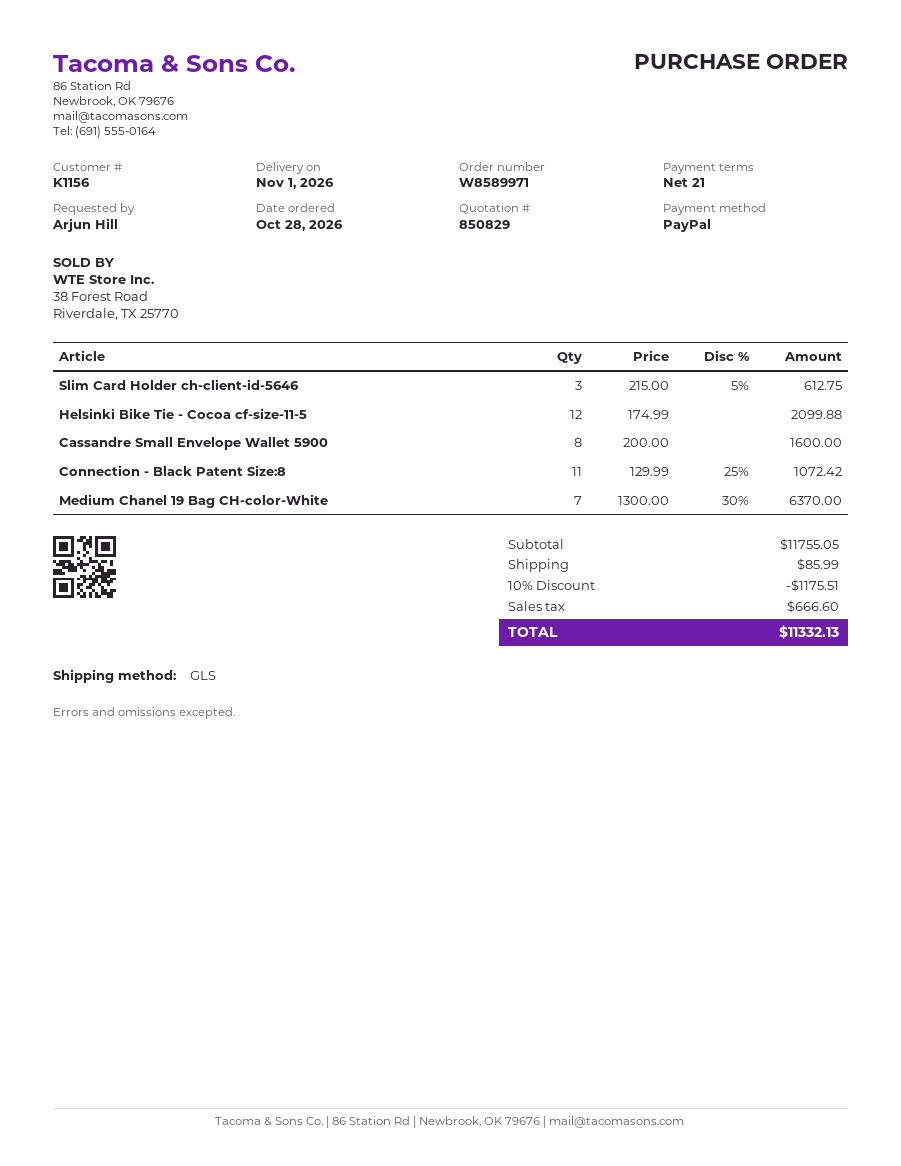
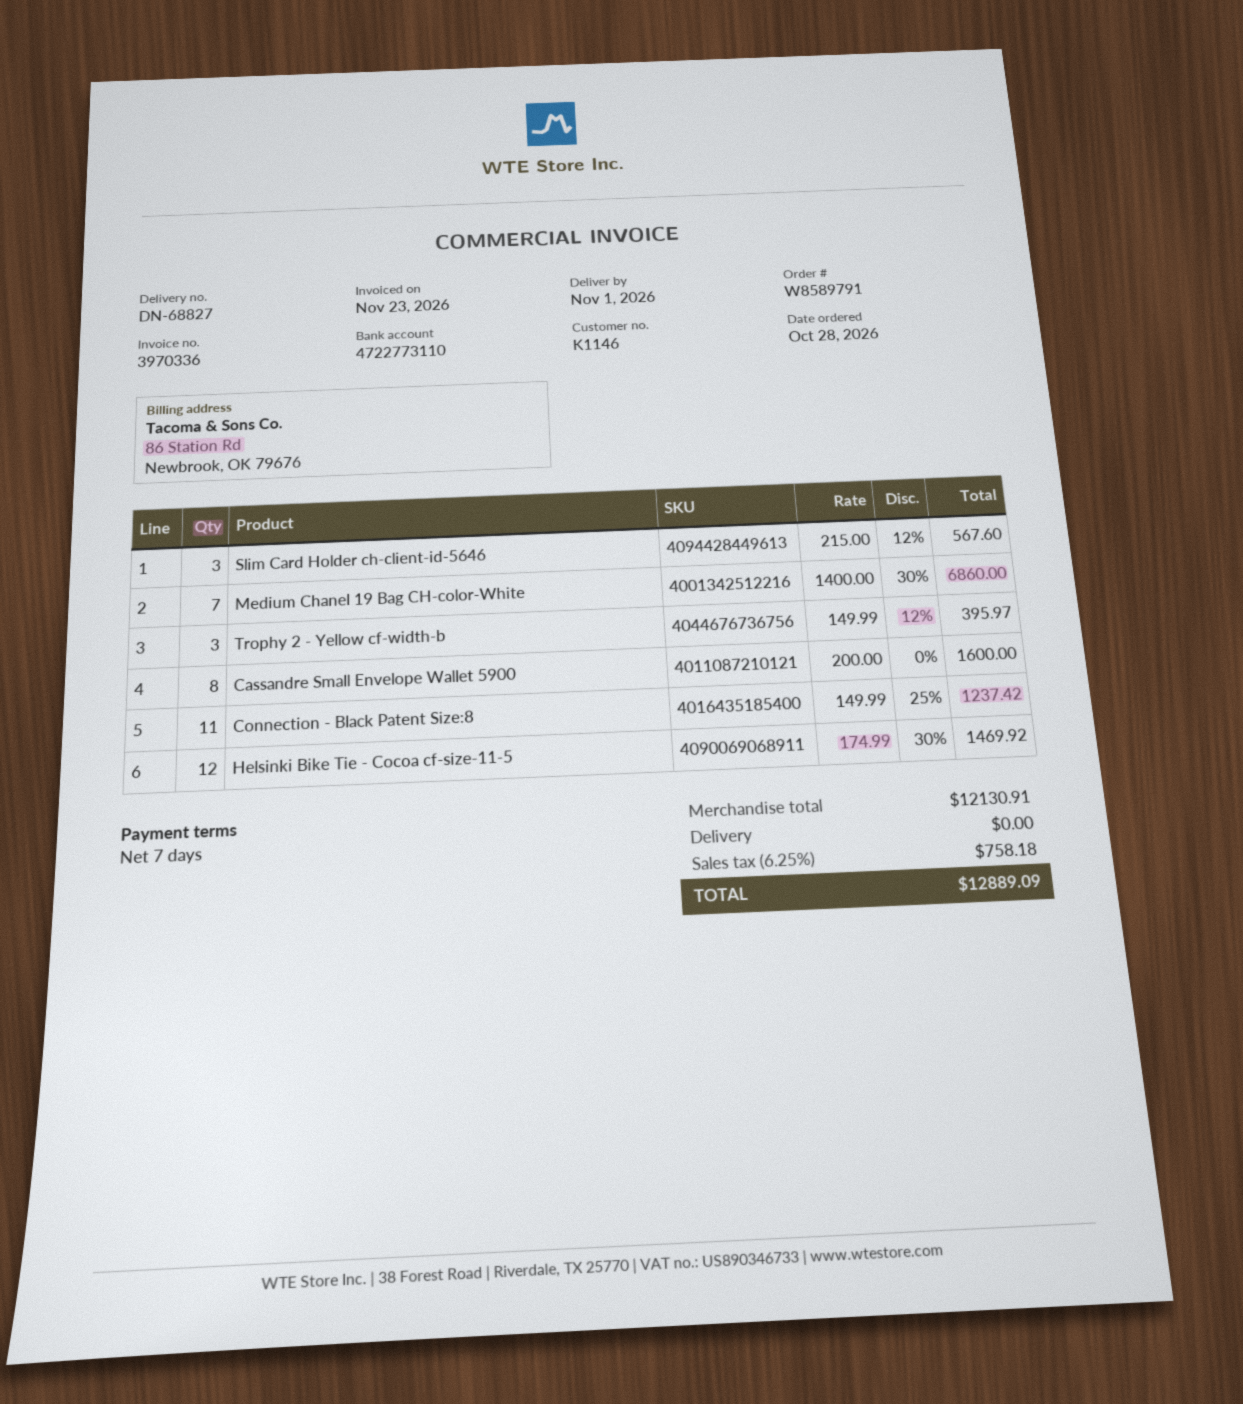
order number: W8589971 -> W8589791
payment terms: 21 days -> 7 days
customer number: K1156 -> K1146
Slim Card Holder ch-client-id-5646: 3 x 215.00 - 5% = 612.75 -> 3 x 215.00 - 12% = 567.60
Helsinki Bike Tie - Cocoa cf-size-11-5: 12 x 174.99 = 2099.88 -> 12 x 174.99 - 30% = 1469.92
Connection - Black Patent Size:8: 11 x 129.99 - 25% = 1072.42 -> 11 x 149.99 - 25% = 1237.42
Medium Chanel 19 Bag CH-color-White: 7 x 1300.00 - 30% = 6370.00 -> 7 x 1400.00 - 30% = 6860.00
Trophy 2 - Yellow cf-width-b: none -> 3 x 149.99 - 12% = 395.97
subtotal: 11755.05 -> 12130.91
discount: 10% = 1175.51 -> none
shipping: 85.99 -> 0.00
tax: 666.60 -> 758.18
total: 11332.13 -> 12889.09

